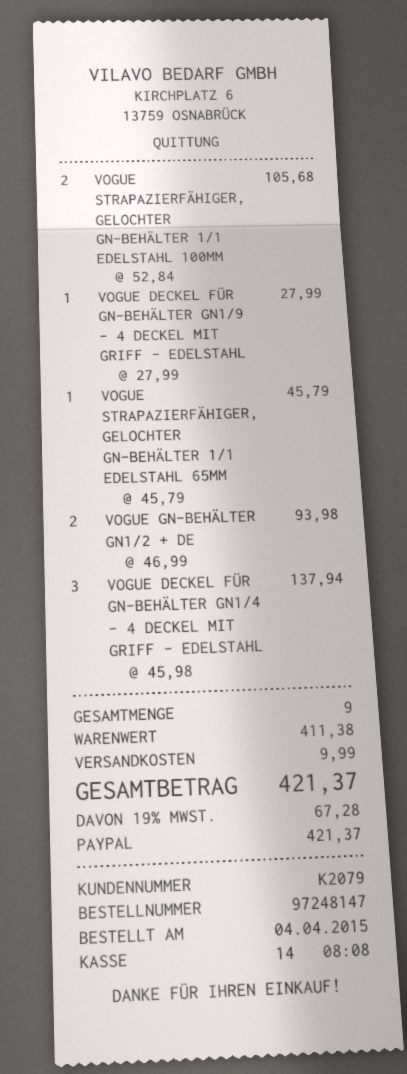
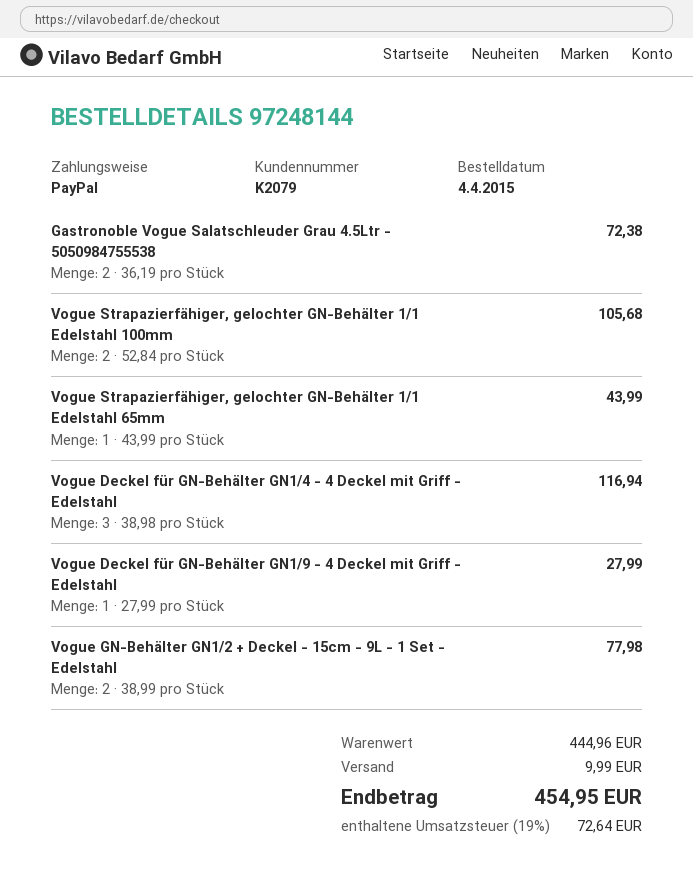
order number: 97248147 -> 97248144
VOGUE STRAPAZIERFÄHIGER, GELOCHTER GN-BEHÄLTER 1/1 EDELSTAHL 65MM: 1 x 45.79 = 45.79 -> 1 x 43.99 = 43.99
VOGUE GN-BEHÄLTER GN1/2 + DE: 2 x 46.99 = 93.98 -> 2 x 38.99 = 77.98
VOGUE DECKEL FÜR GN-BEHÄLTER GN1/4 - 4 DECKEL MIT GRIFF - EDELSTAHL: 3 x 45.98 = 137.94 -> 3 x 38.98 = 116.94
Gastronoble Vogue Salatschleuder Grau 4.5Ltr - 5050984755538: none -> 2 x 36.19 = 72.38
subtotal: 411.38 -> 444.96
tax: 19% = 67.28 -> 19% = 72.64
total: 421.37 -> 454.95

